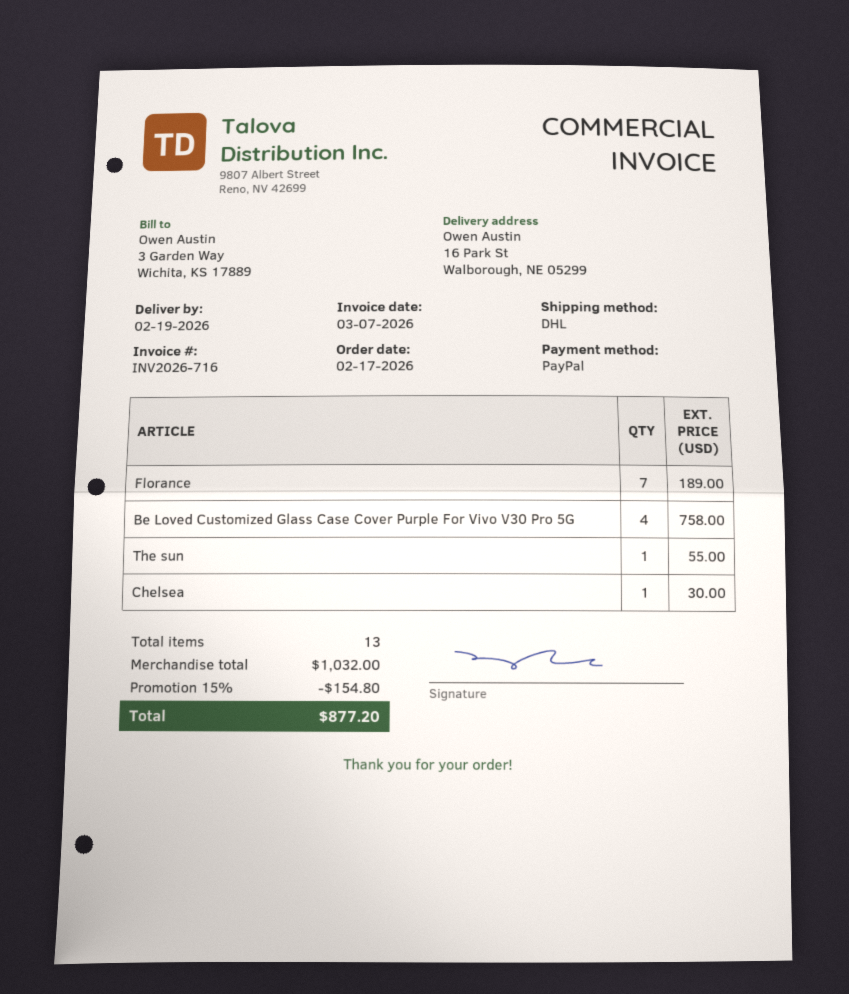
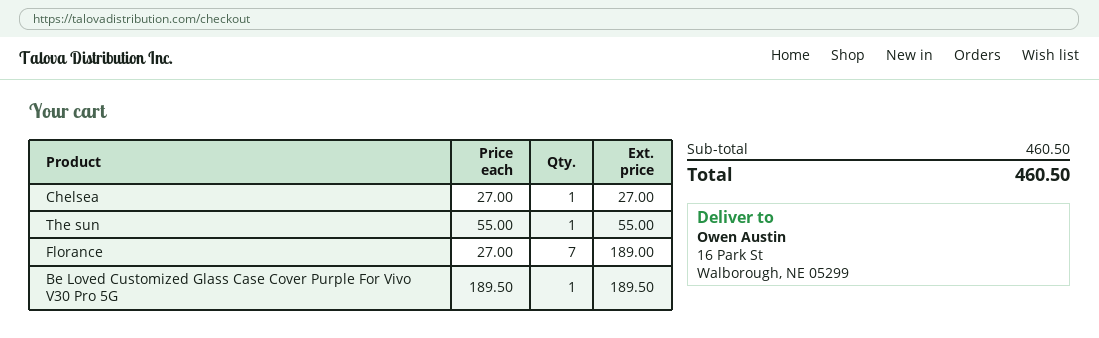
Be Loved Customized Glass Case Cover Purple For Vivo V30 Pro 5G: 4 for 758.00 -> 1 for 189.50
Chelsea: 1 for 30.00 -> 1 for 27.00
subtotal: 1032.00 -> 460.50
discount: 15% = 154.80 -> none
total: 877.20 -> 460.50

